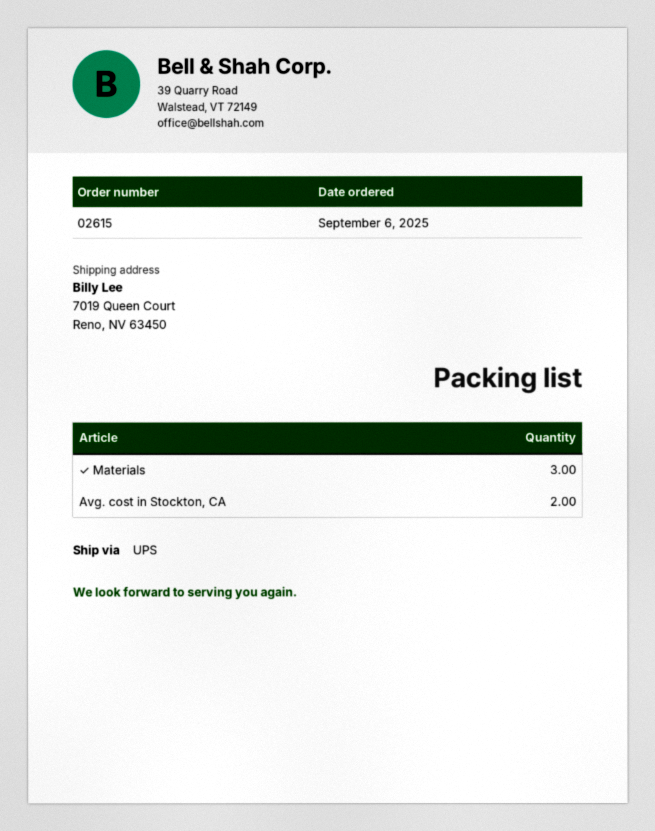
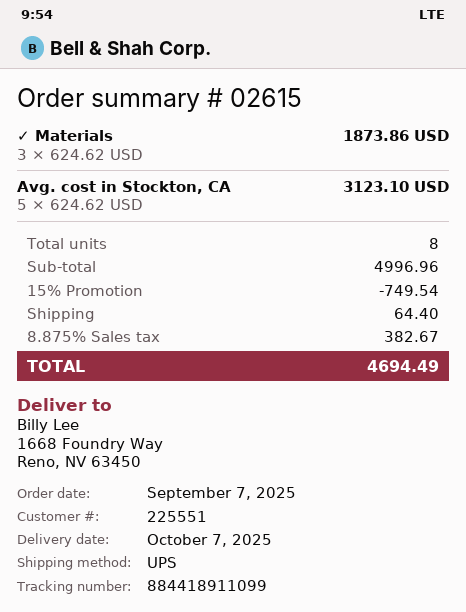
order date: 2025-09-06 -> 2025-09-07
ship to: 7019 Queen Court, Reno, NV 63450 -> 1668 Foundry Way, Reno, NV 63450
Avg. cost in Stockton, CA: 2 -> 5

